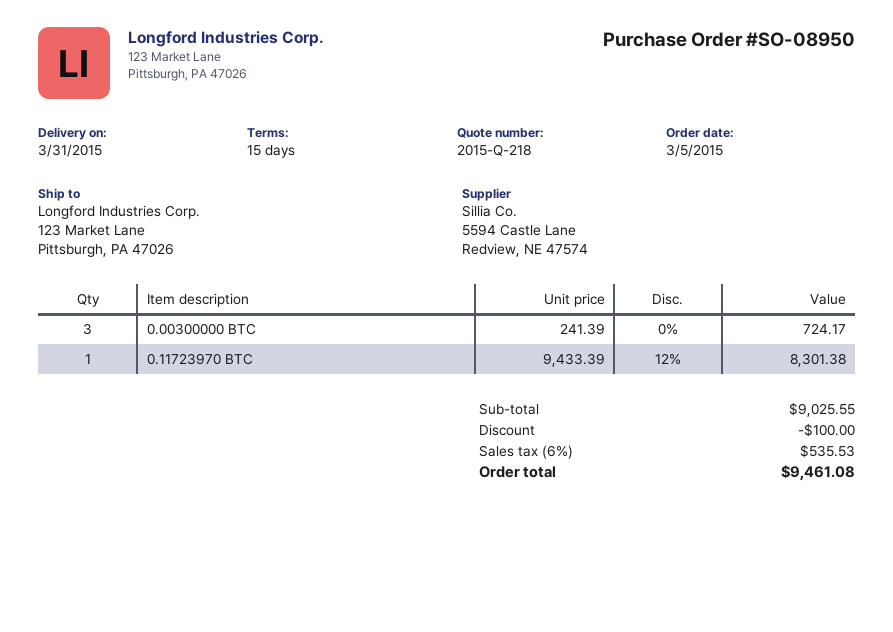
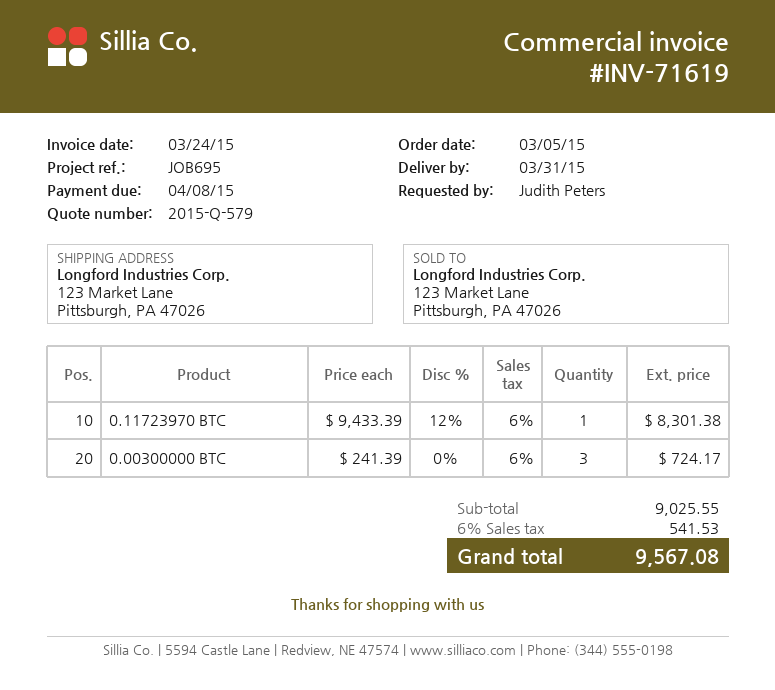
quote number: 2015-Q-218 -> 2015-Q-579
discount: 100.00 -> none
tax: 6% = 535.53 -> 6% = 541.53
total: 9461.08 -> 9567.08

